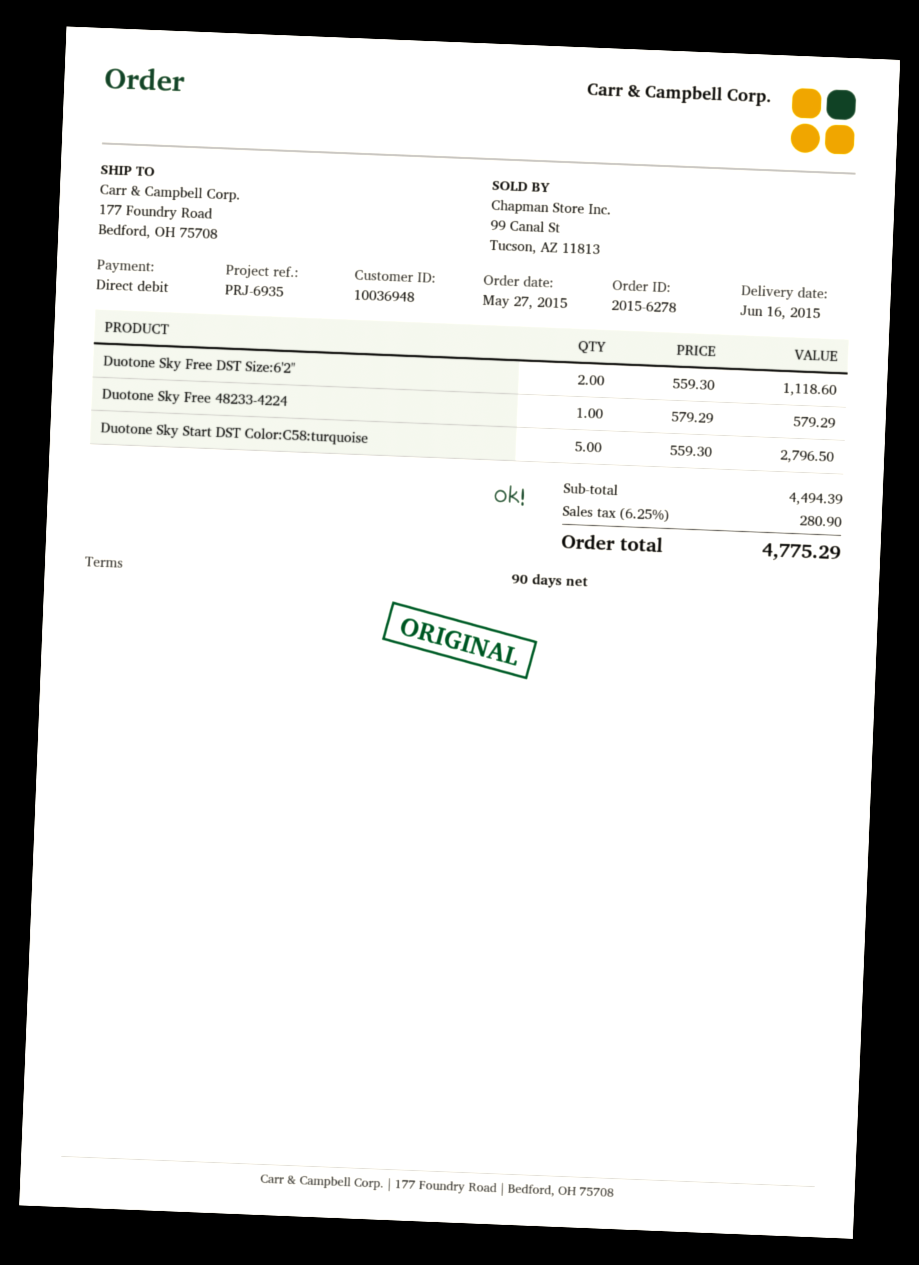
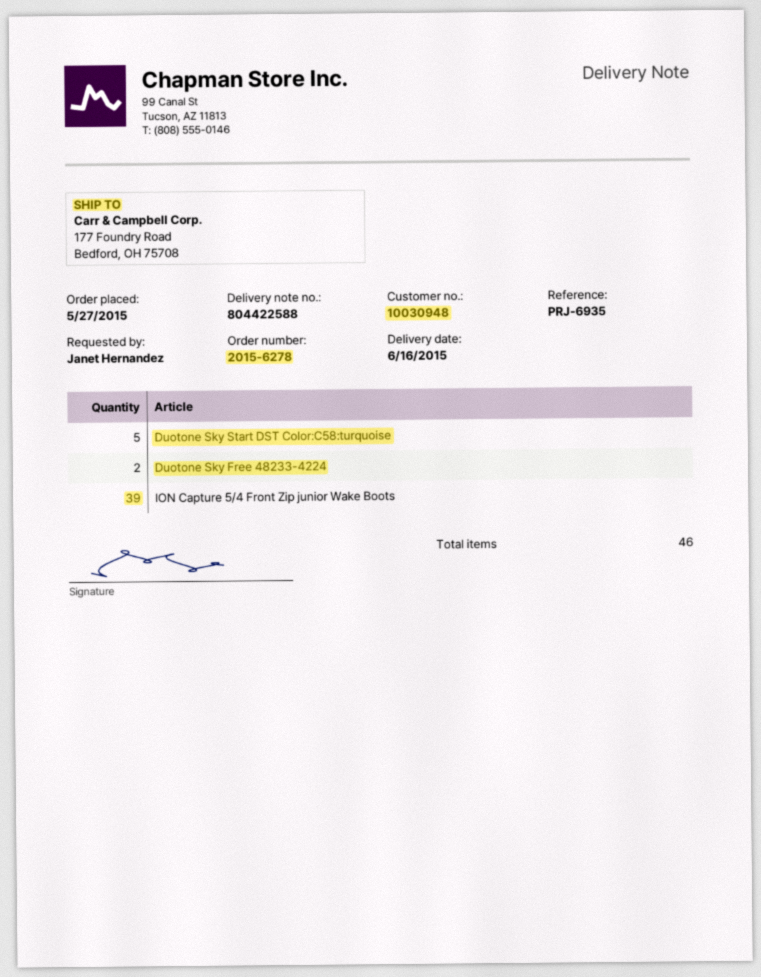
customer number: 10036948 -> 10030948
Duotone Sky Free DST Size:6'2'': 2 -> none
Duotone Sky Free 48233-4224: 1 -> 2
ION Capture 5/4 Front Zip junior Wake Boots: none -> 39

